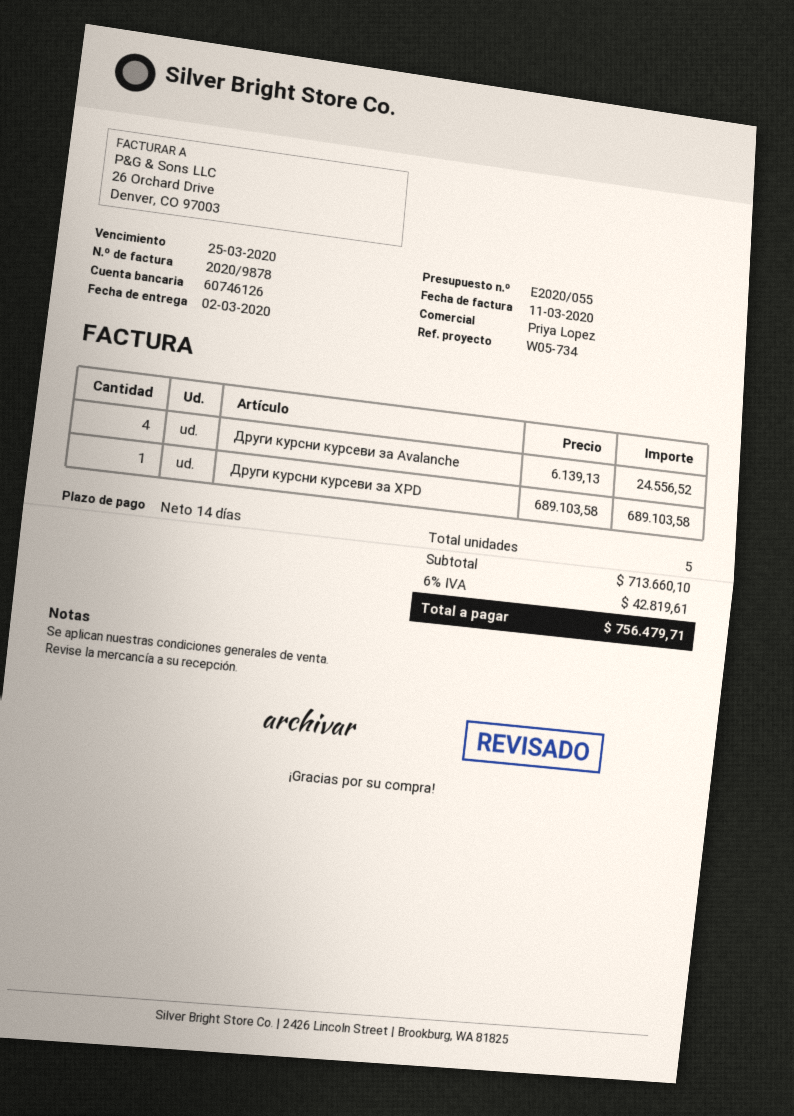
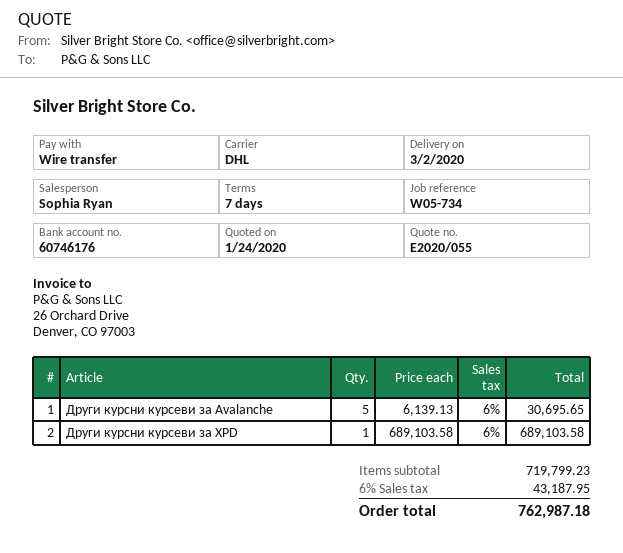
payment terms: 14 days -> 7 days
sales rep: Priya Lopez -> Sophia Ryan
bank account: 60746126 -> 60746176
Други курсни курсеви за Avalanche: 4 x 6139.13 = 24556.52 -> 5 x 6139.13 = 30695.65
subtotal: 713660.10 -> 719799.23
tax: 6% = 42819.61 -> 6% = 43187.95
total: 756479.71 -> 762987.18

